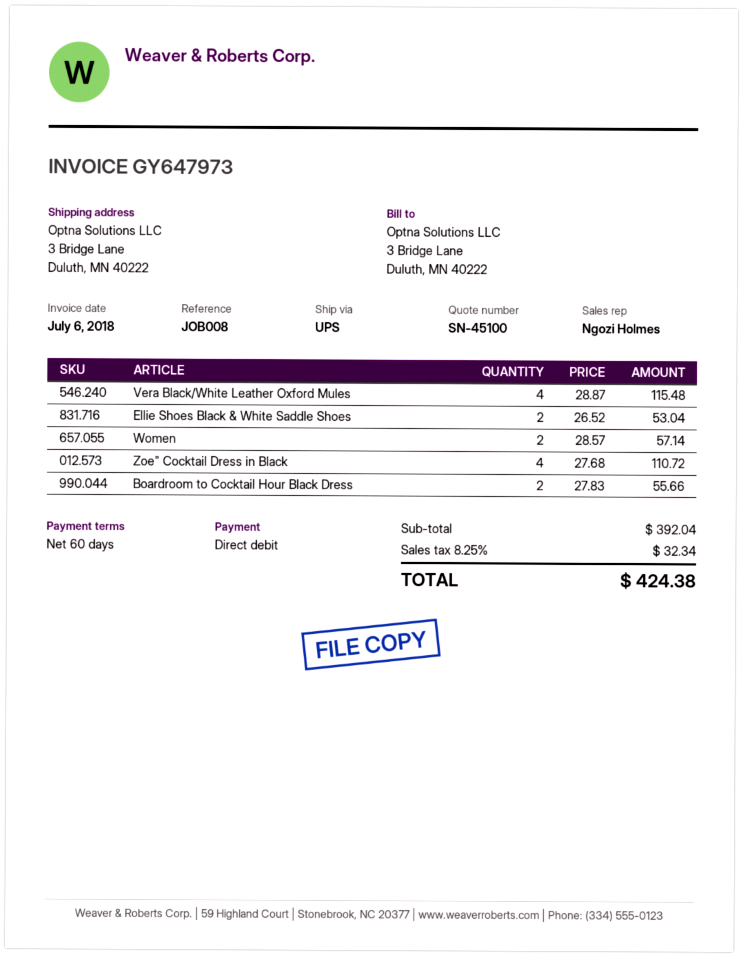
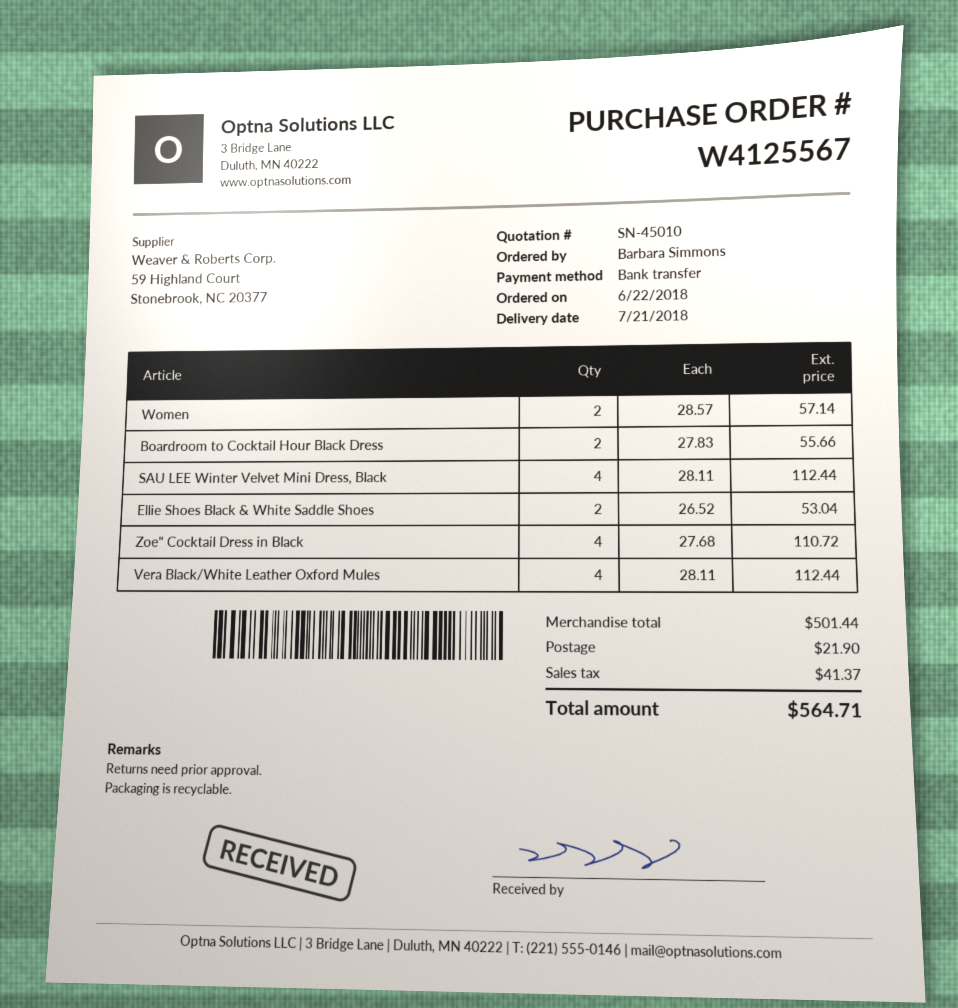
quote number: SN-45100 -> SN-45010
payment method: direct debit -> bank transfer
Vera Black/White Leather Oxford Mules: 4 x 28.87 = 115.48 -> 4 x 28.11 = 112.44
SAU LEE Winter Velvet Mini Dress, Black: none -> 4 x 28.11 = 112.44
subtotal: 392.04 -> 501.44
shipping: none -> 21.90
tax: 32.34 -> 41.37
total: 424.38 -> 564.71

